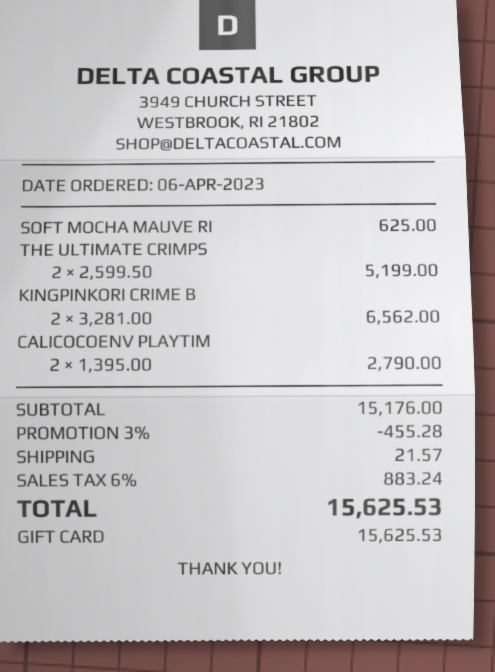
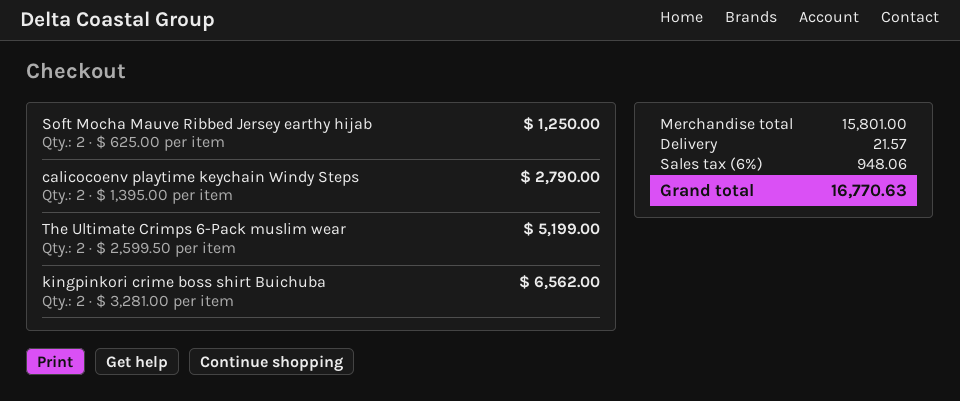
SOFT MOCHA MAUVE RI: 1 x 625.00 = 625.00 -> 2 x 625.00 = 1250.00
subtotal: 15176.00 -> 15801.00
discount: 3% = 455.28 -> none
tax: 6% = 883.24 -> 6% = 948.06
total: 15625.53 -> 16770.63

